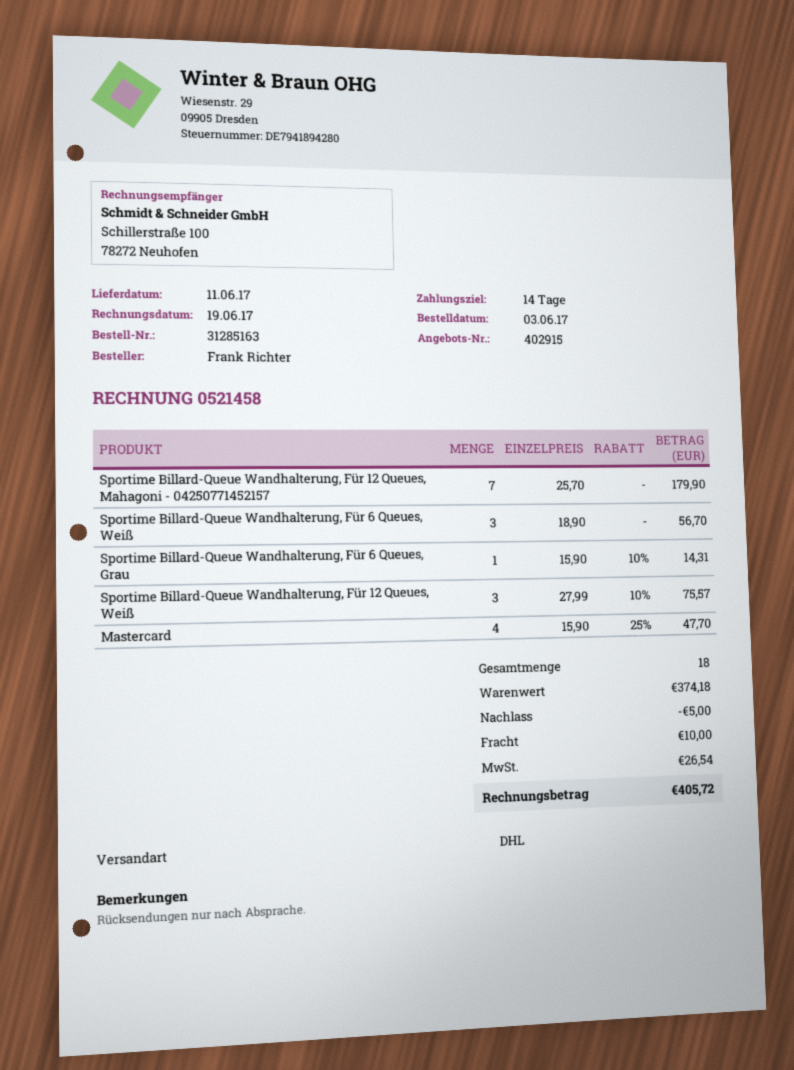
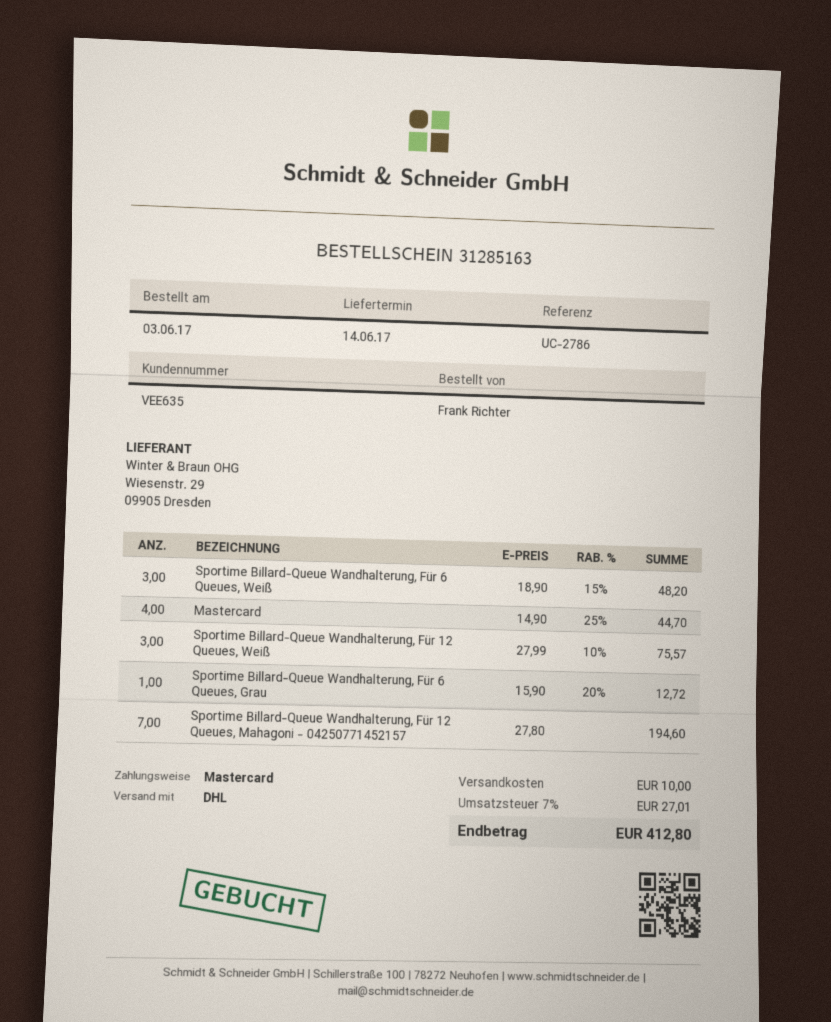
delivery date: 2017-06-11 -> 2017-06-14
Sportime Billard-Queue Wandhalterung, Für 12 Queues, Mahagoni - 04250771452157: 7 x 25.70 = 179.90 -> 7 x 27.80 = 194.60
Sportime Billard-Queue Wandhalterung, Für 6 Queues, Weiß: 3 x 18.90 = 56.70 -> 3 x 18.90 - 15% = 48.20
Sportime Billard-Queue Wandhalterung, Für 6 Queues, Grau: 1 x 15.90 - 10% = 14.31 -> 1 x 15.90 - 20% = 12.72
Mastercard: 4 x 15.90 - 25% = 47.70 -> 4 x 14.90 - 25% = 44.70
discount: 5.00 -> none
tax: 26.54 -> 27.01
total: 405.72 -> 412.80

